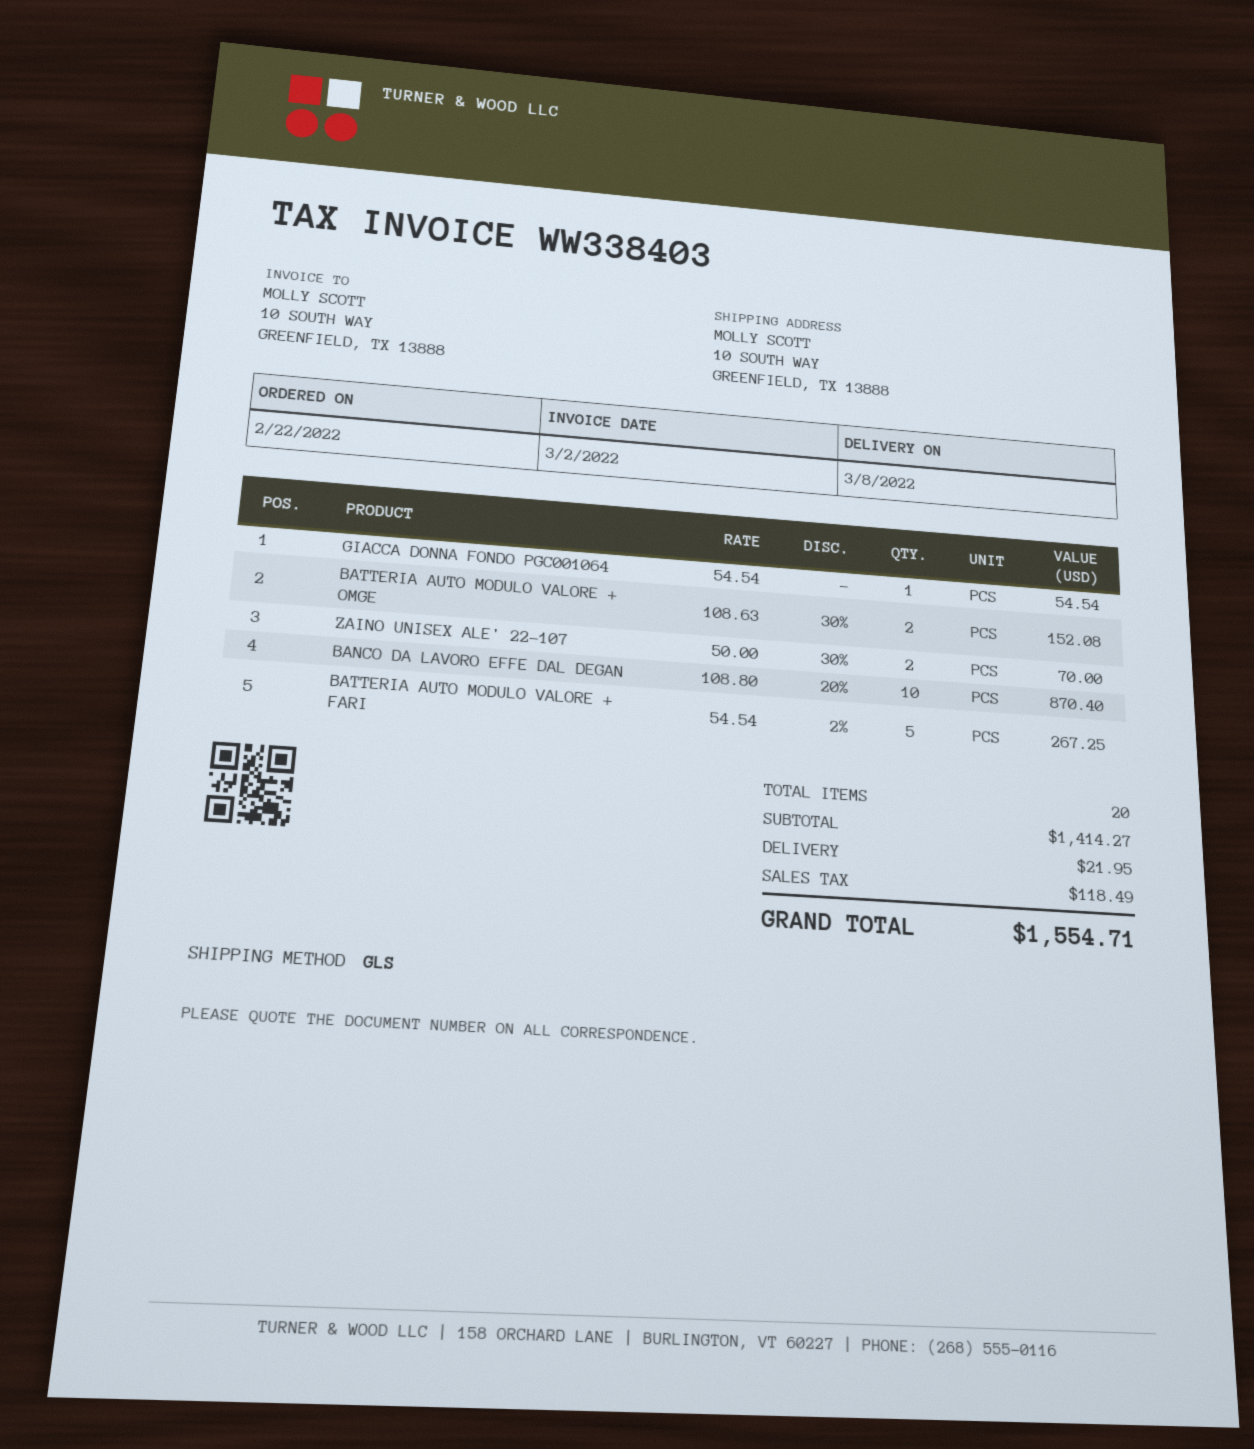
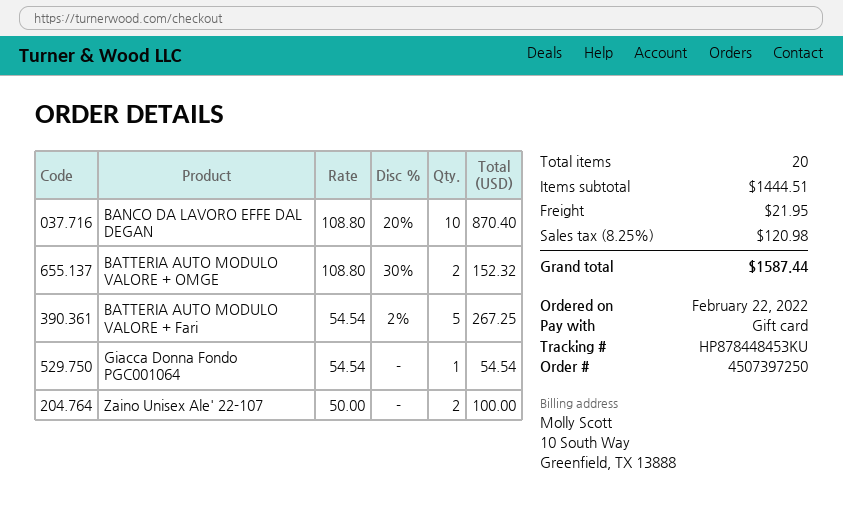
BATTERIA AUTO MODULO VALORE + OMGE: 2 x 108.63 - 30% = 152.08 -> 2 x 108.80 - 30% = 152.32
ZAINO UNISEX ALE' 22-107: 2 x 50.00 - 30% = 70.00 -> 2 x 50.00 = 100.00
subtotal: 1414.27 -> 1444.51
tax: 118.49 -> 120.98
total: 1554.71 -> 1587.44

